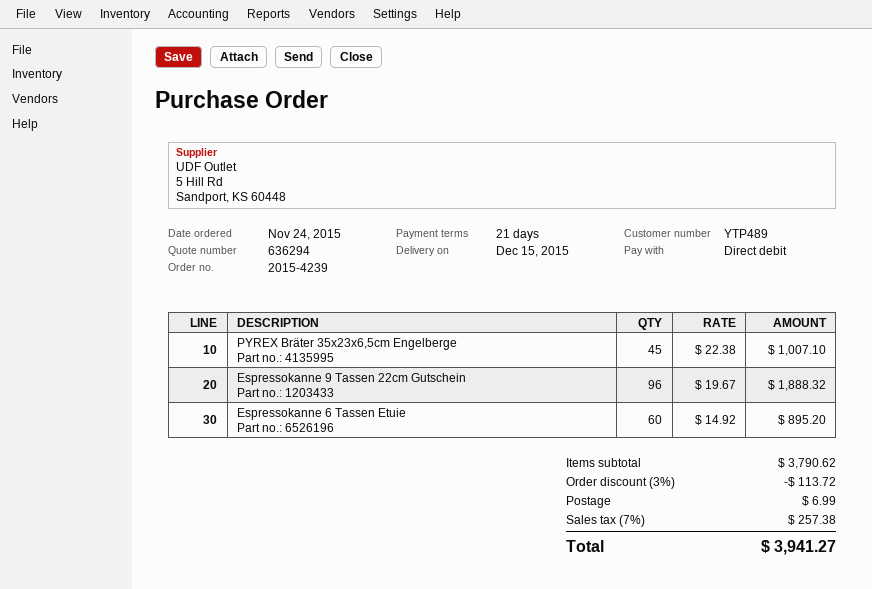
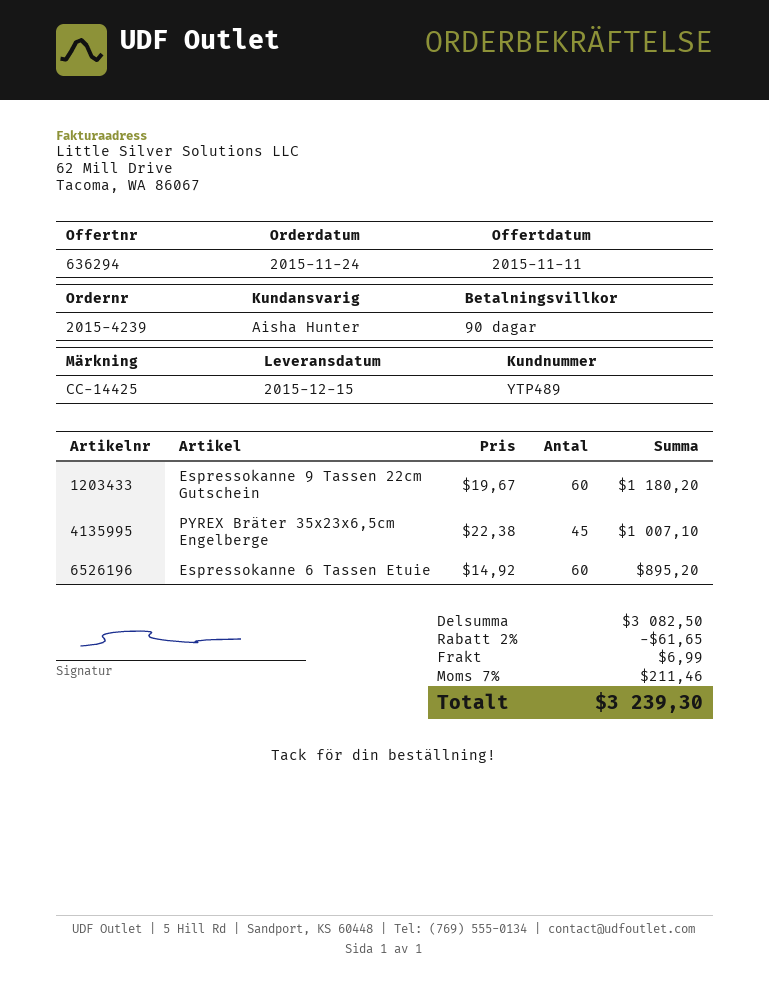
payment terms: 21 days -> 90 days
Espressokanne 9 Tassen 22cm Gutschein: 96 x 19.67 = 1888.32 -> 60 x 19.67 = 1180.20
subtotal: 3790.62 -> 3082.50
discount: 3% = 113.72 -> 2% = 61.65
tax: 7% = 257.38 -> 7% = 211.46
total: 3941.27 -> 3239.30

